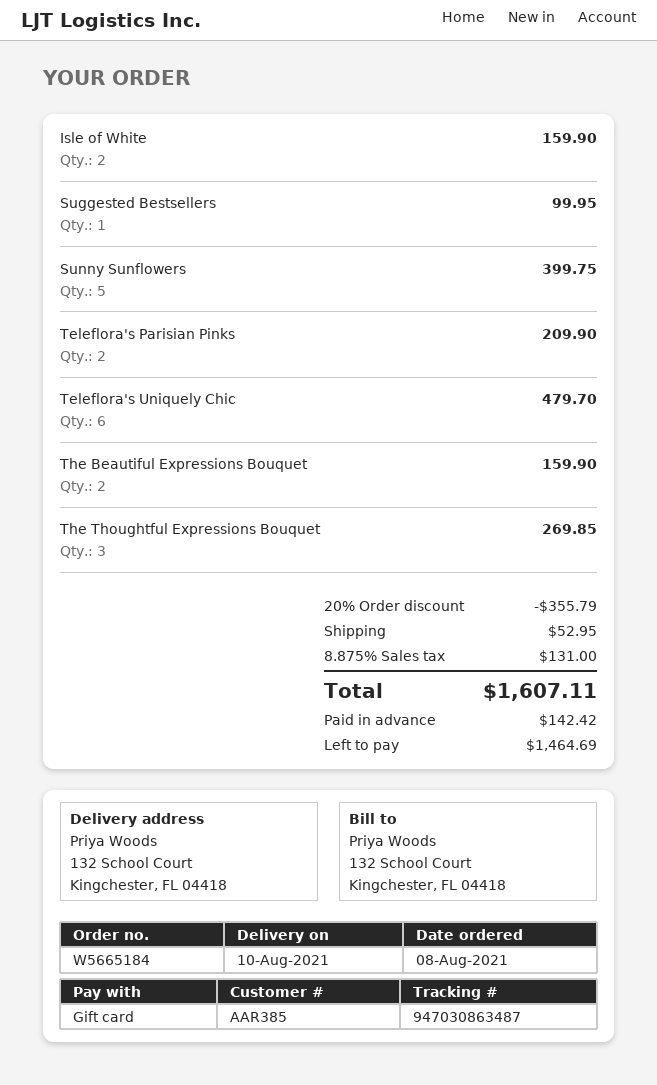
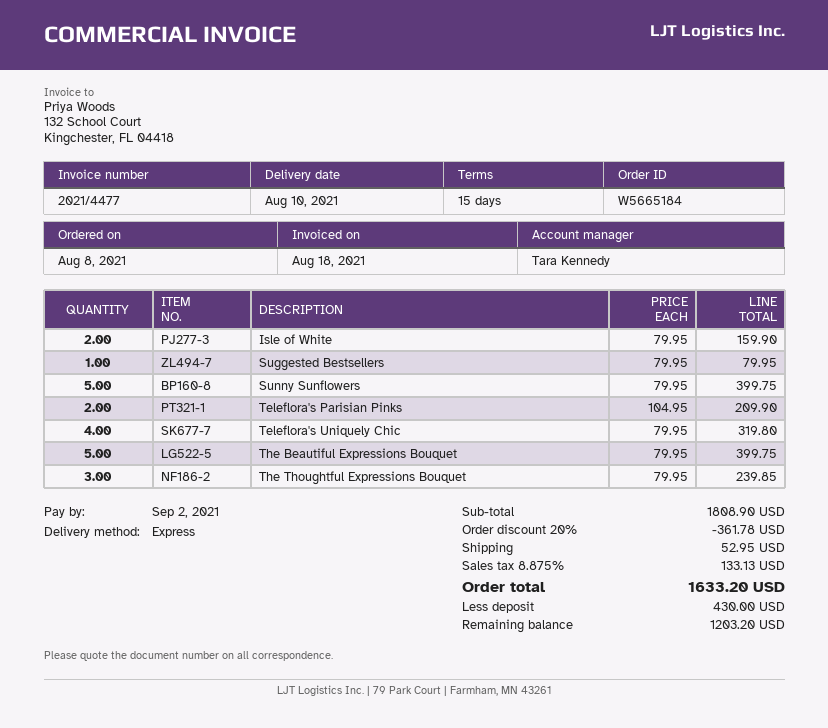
Suggested Bestsellers: 1 for 99.95 -> 1 for 79.95
Teleflora's Uniquely Chic: 6 for 479.70 -> 4 for 319.80
The Beautiful Expressions Bouquet: 2 for 159.90 -> 5 for 399.75
The Thoughtful Expressions Bouquet: 3 for 269.85 -> 3 for 239.85
discount: 20% = 355.79 -> 20% = 361.78
tax: 8.875% = 131.00 -> 8.875% = 133.13
total: 1607.11 -> 1633.20
deposit: 142.42 -> 430.00
balance: 1464.69 -> 1203.20

